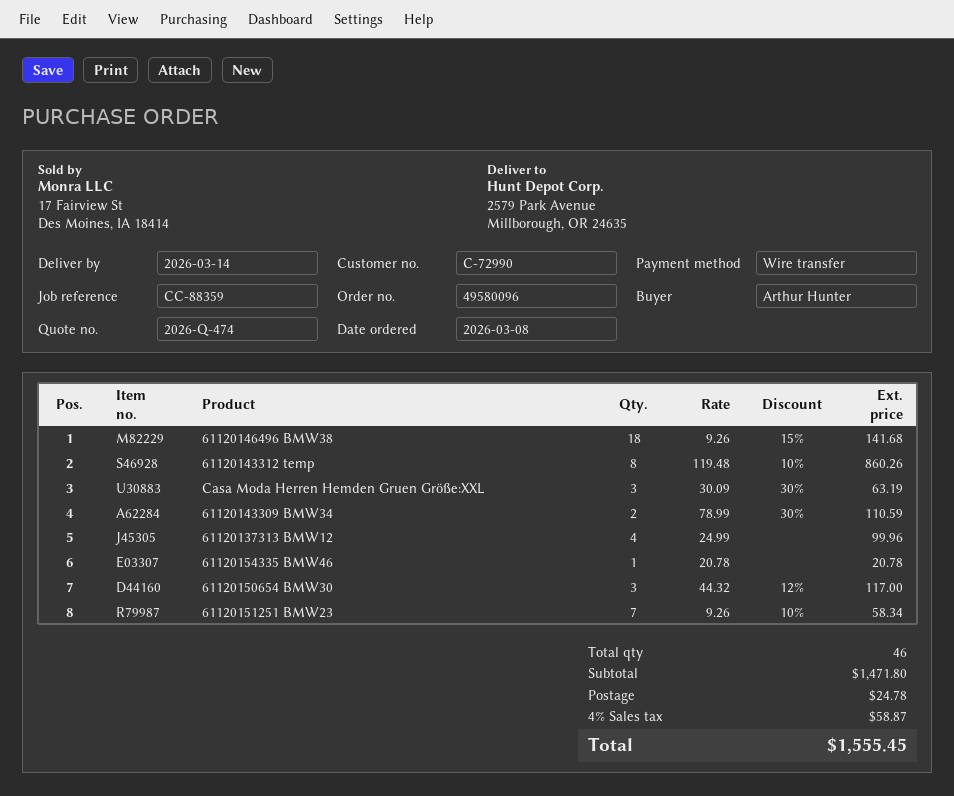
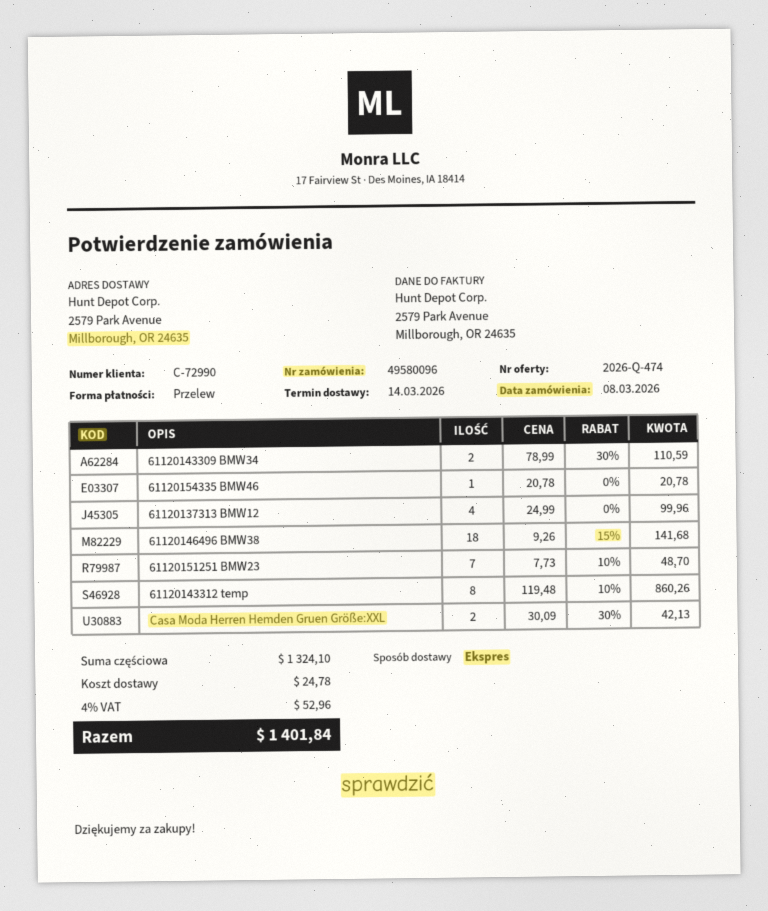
Casa Moda Herren Hemden Gruen Größe:XXL: 3 x 30.09 - 30% = 63.19 -> 2 x 30.09 - 30% = 42.13
61120150654 BMW30: 3 x 44.32 - 12% = 117.00 -> none
61120151251 BMW23: 7 x 9.26 - 10% = 58.34 -> 7 x 7.73 - 10% = 48.70
subtotal: 1471.80 -> 1324.10
tax: 4% = 58.87 -> 4% = 52.96
total: 1555.45 -> 1401.84

